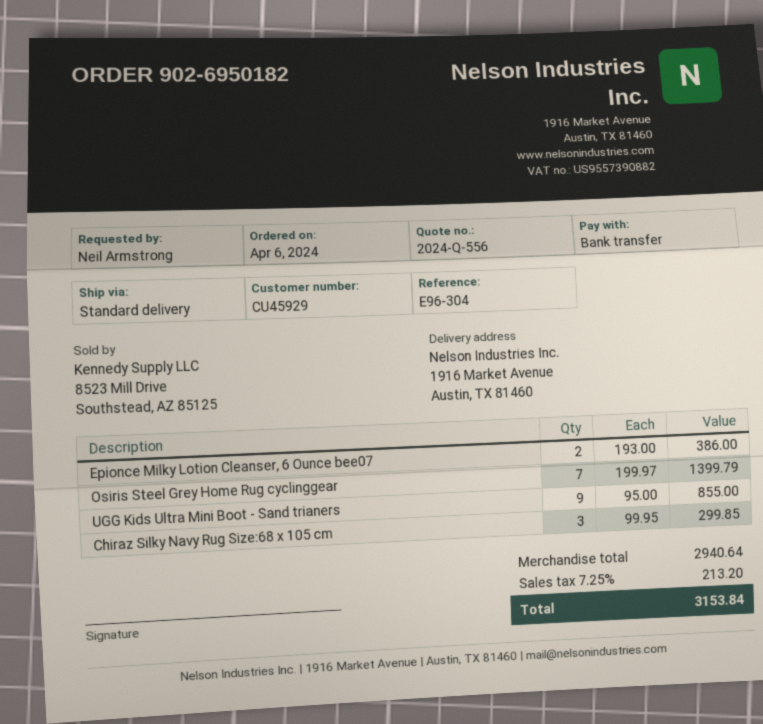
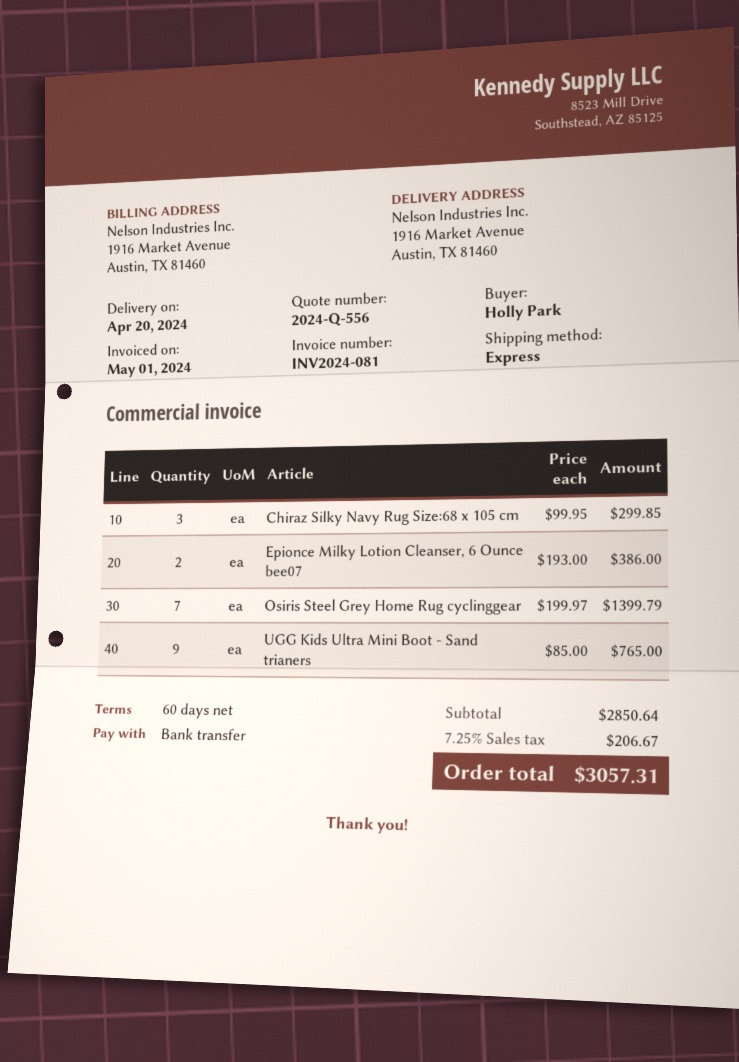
ordered by: Neil Armstrong -> Holly Park
shipping method: standard -> express
UGG Kids Ultra Mini Boot - Sand trianers: 9 x 95.00 = 855.00 -> 9 x 85.00 = 765.00
subtotal: 2940.64 -> 2850.64
tax: 7.25% = 213.20 -> 7.25% = 206.67
total: 3153.84 -> 3057.31

